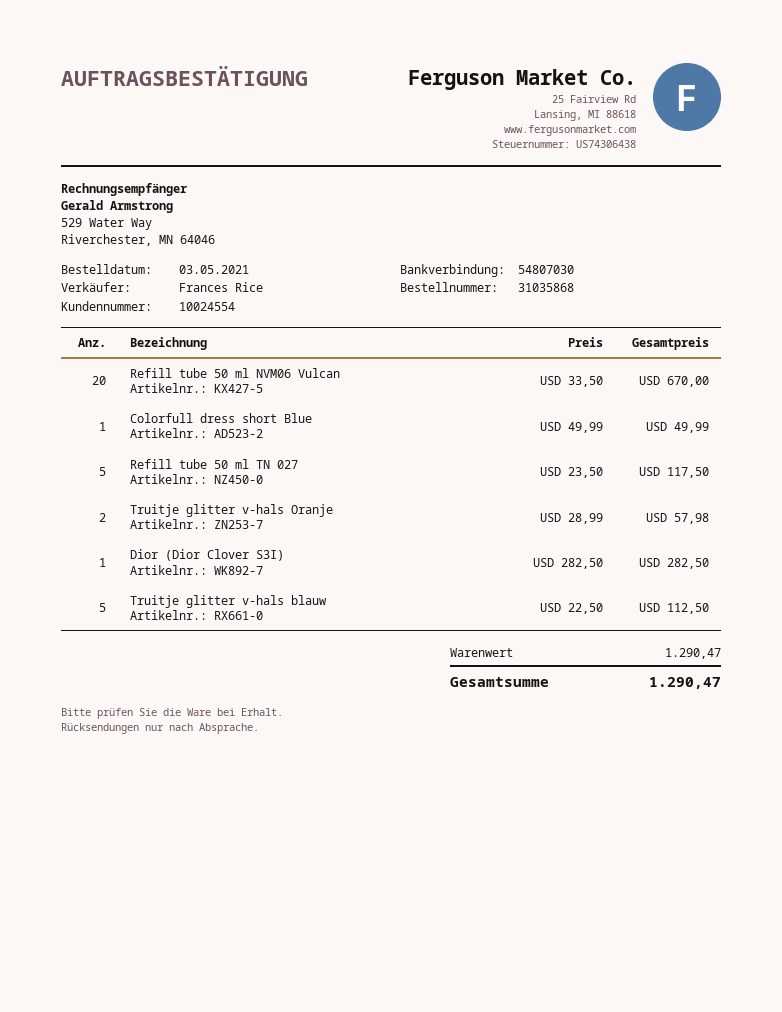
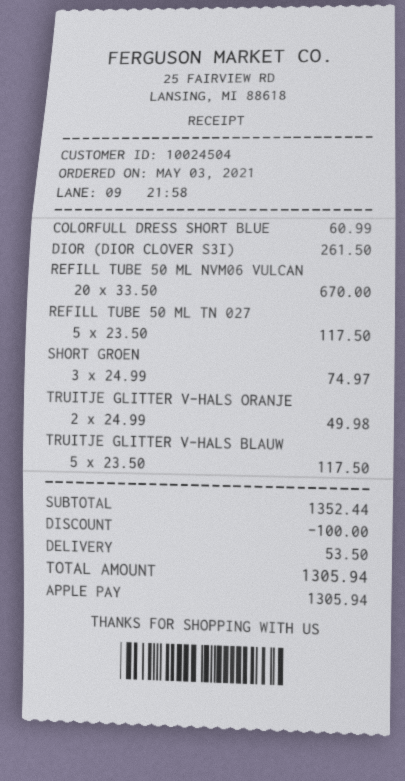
customer number: 10024554 -> 10024504
Colorfull dress short Blue: 1 x 49.99 = 49.99 -> 1 x 60.99 = 60.99
Truitje glitter v-hals Oranje: 2 x 28.99 = 57.98 -> 2 x 24.99 = 49.98
Dior (Dior Clover S3I): 1 x 282.50 = 282.50 -> 1 x 261.50 = 261.50
Truitje glitter v-hals blauw: 5 x 22.50 = 112.50 -> 5 x 23.50 = 117.50
SHORT GROEN: none -> 3 x 24.99 = 74.97
subtotal: 1290.47 -> 1352.44
discount: none -> 100.00
shipping: none -> 53.50
total: 1290.47 -> 1305.94

